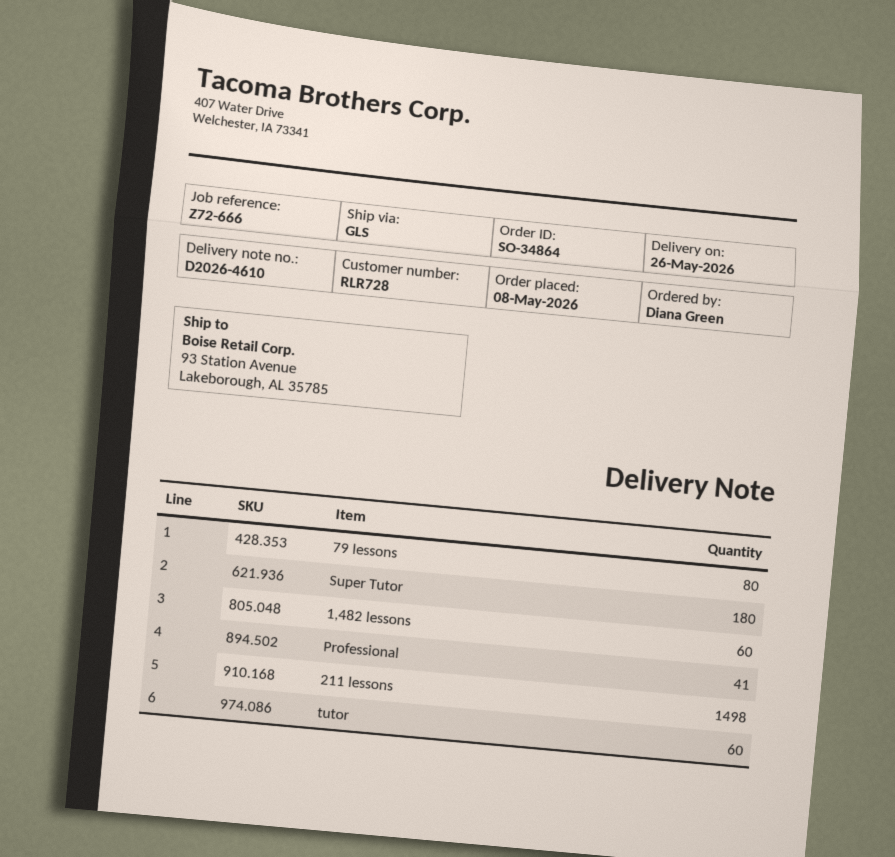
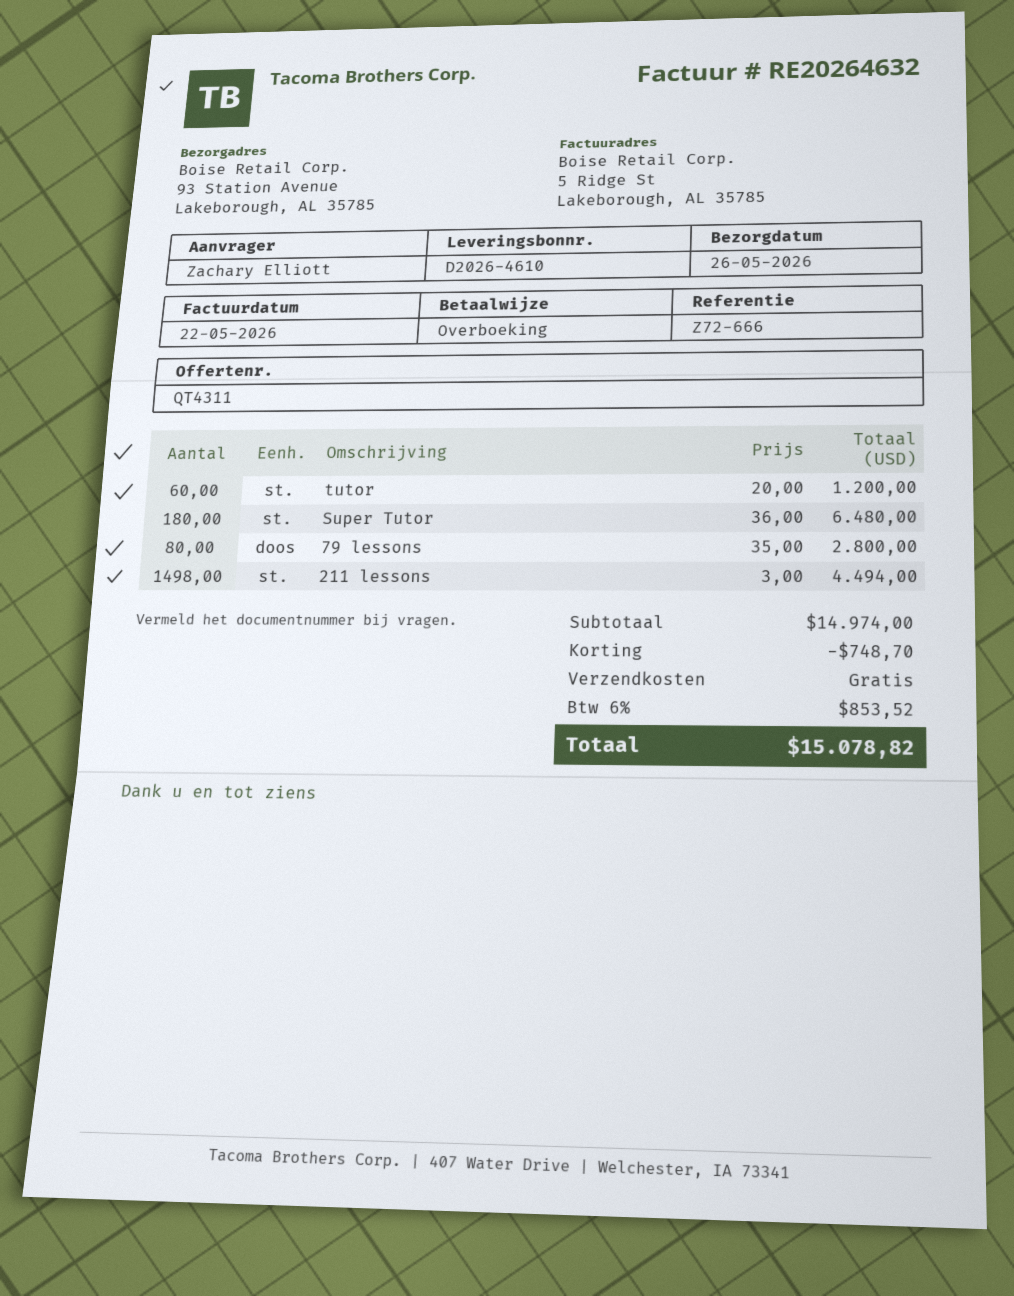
ordered by: Diana Green -> Zachary Elliott
1,482 lessons: 60 -> none
Professional: 41 -> none

